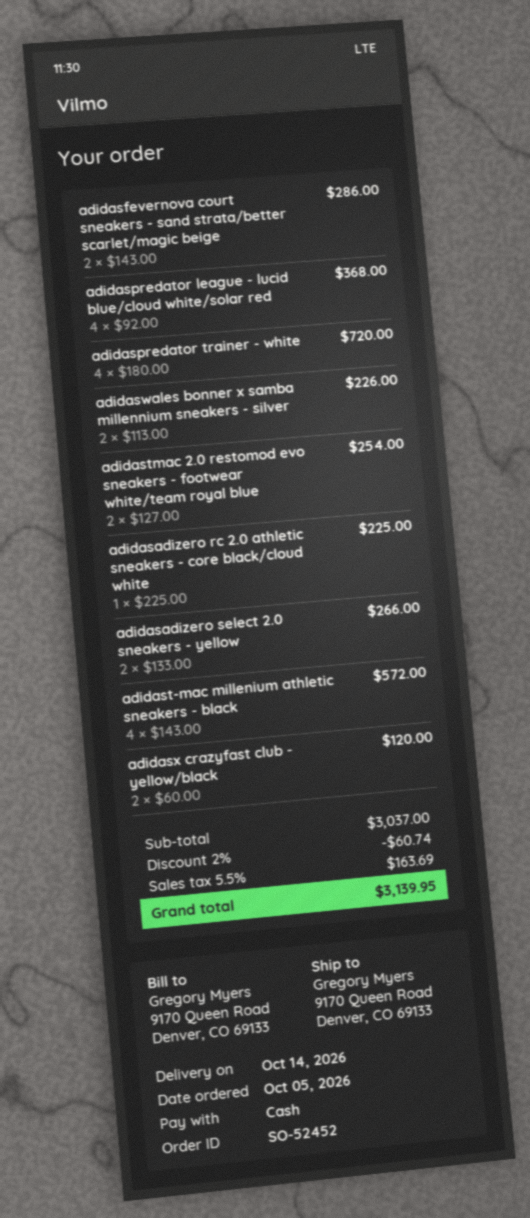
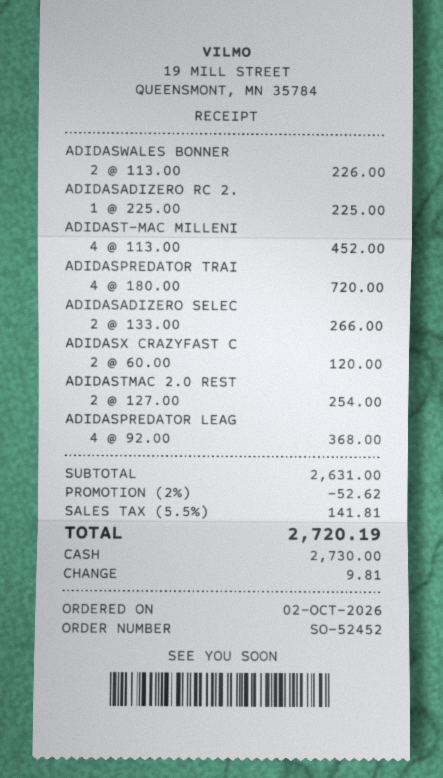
order date: 2026-10-05 -> 2026-10-02
adidasfevernova court sneakers - sand strata/better scarlet/magic beige: 2 x 143.00 = 286.00 -> none
adidast-mac millenium athletic sneakers - black: 4 x 143.00 = 572.00 -> 4 x 113.00 = 452.00
subtotal: 3037.00 -> 2631.00
discount: 2% = 60.74 -> 2% = 52.62
tax: 5.5% = 163.69 -> 5.5% = 141.81
total: 3139.95 -> 2720.19

